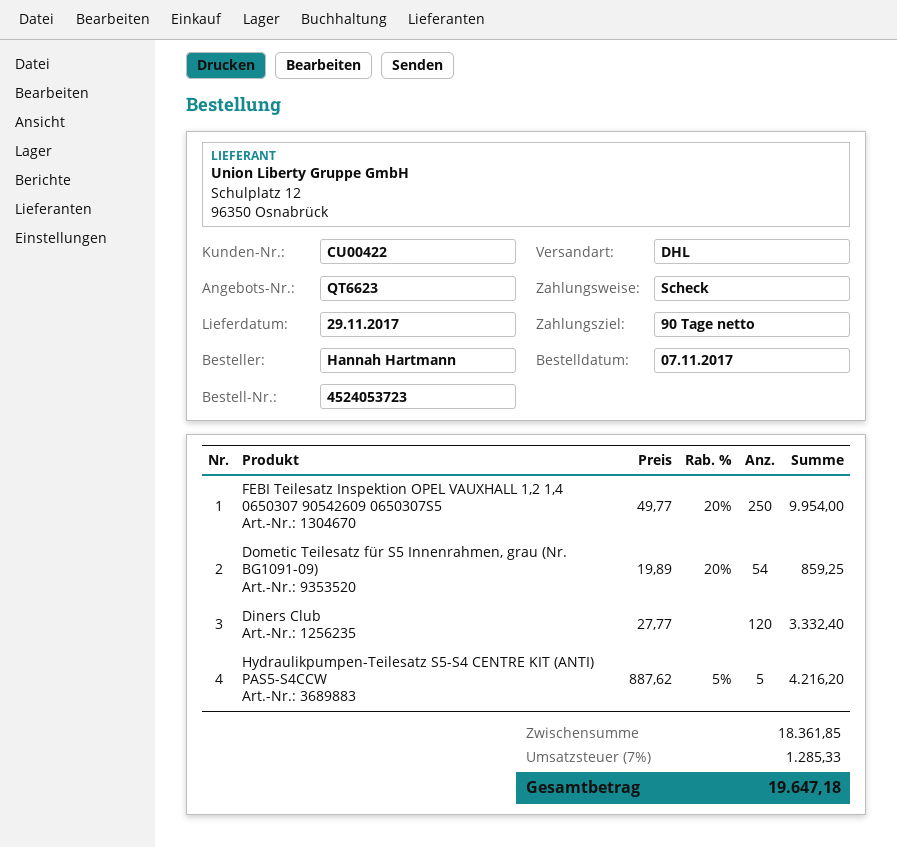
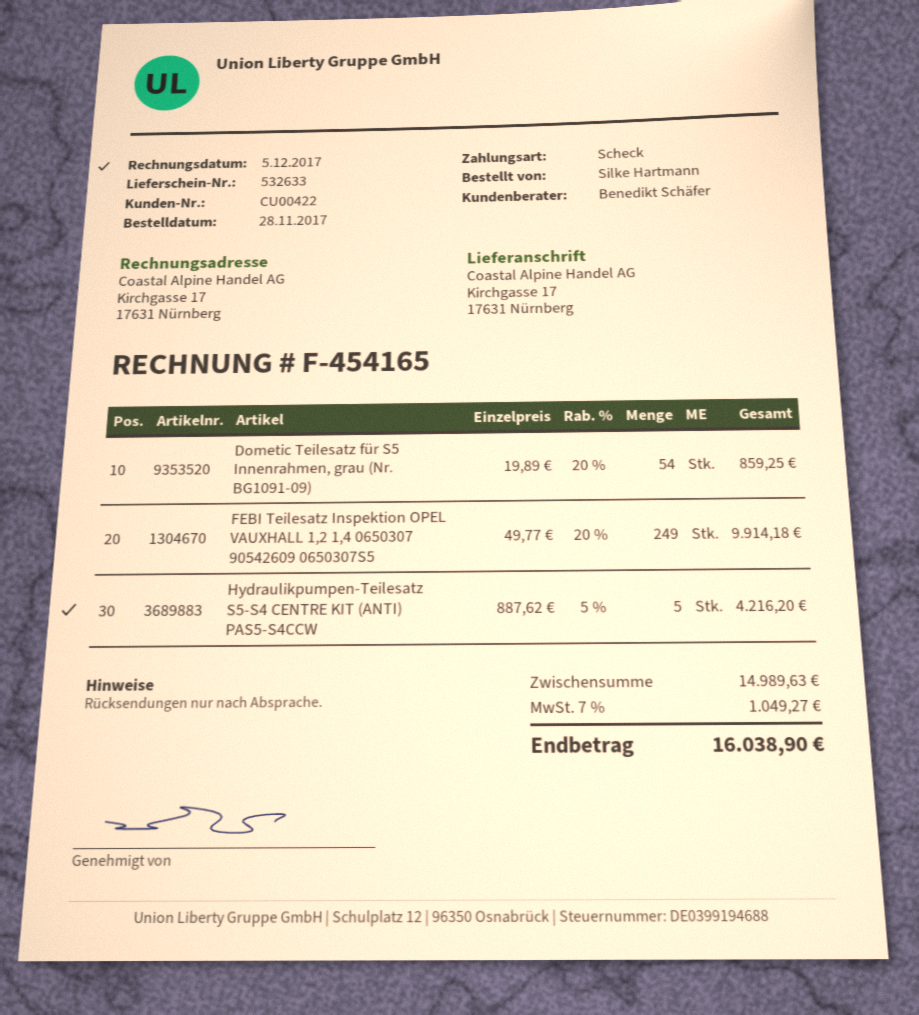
order date: 2017-11-07 -> 2017-11-28
ordered by: Hannah Hartmann -> Silke Hartmann
FEBI Teilesatz Inspektion OPEL VAUXHALL 1,2 1,4 0650307 90542609 0650307S5: 250 x 49.77 - 20% = 9954.00 -> 249 x 49.77 - 20% = 9914.18
Diners Club: 120 x 27.77 = 3332.40 -> none
subtotal: 18361.85 -> 14989.63
tax: 7% = 1285.33 -> 7% = 1049.27
total: 19647.18 -> 16038.90

